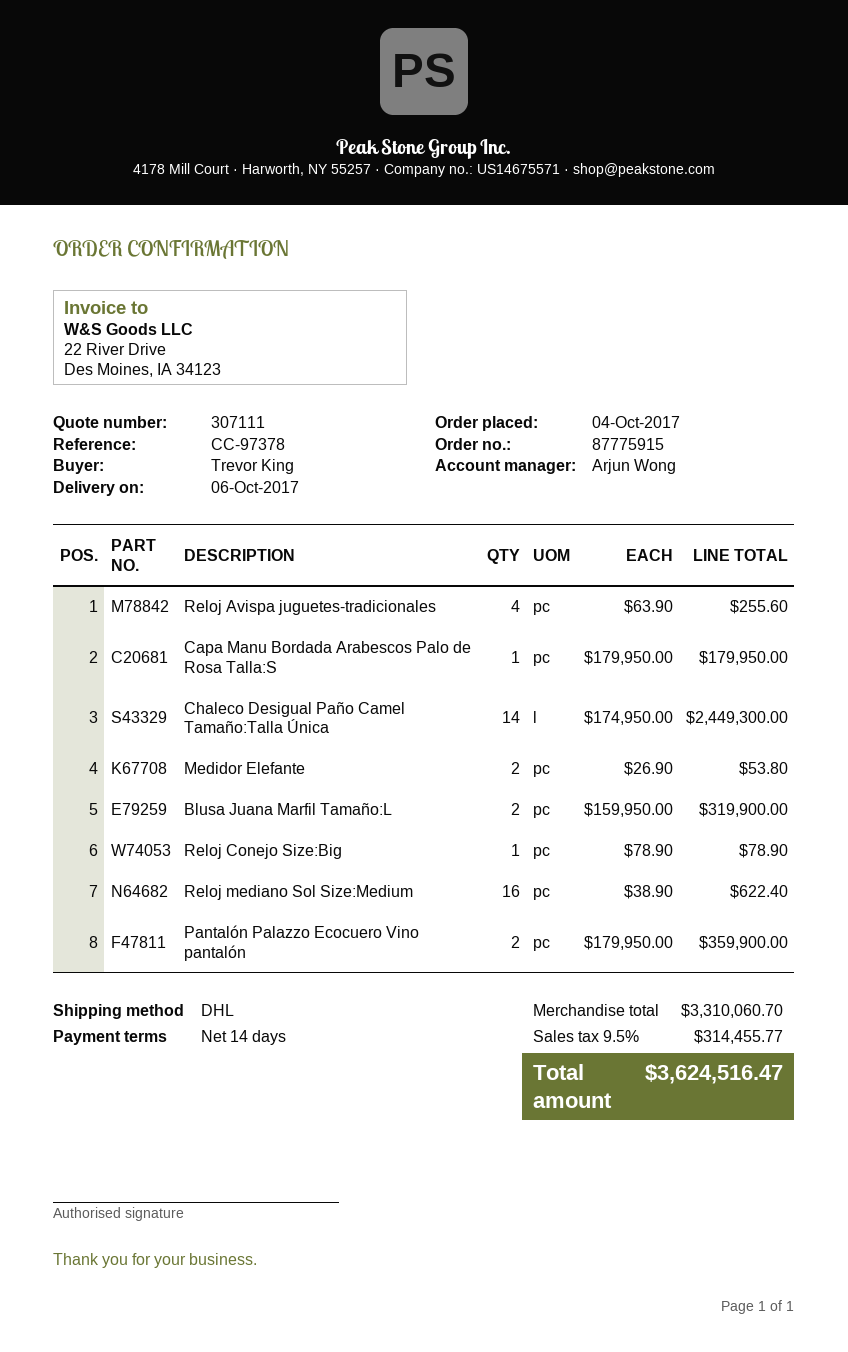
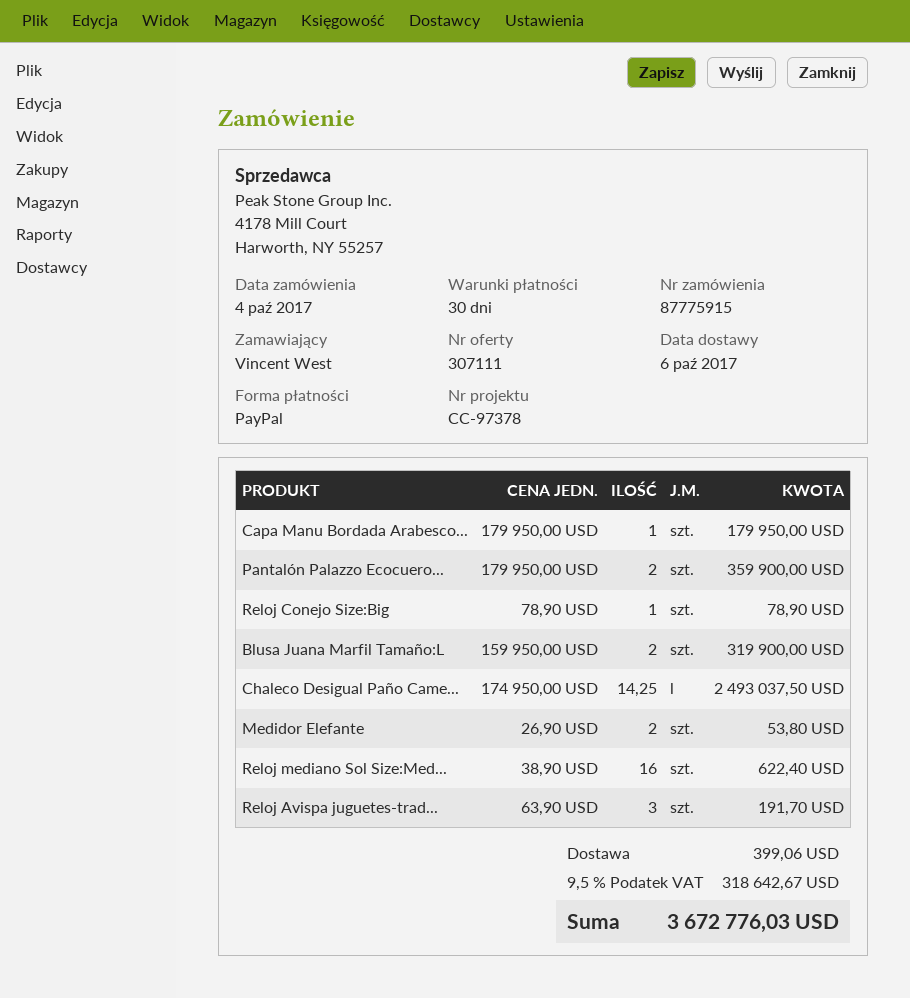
payment terms: 14 days -> 30 days
ordered by: Trevor King -> Vincent West
Reloj Avispa juguetes-tradicionales: 4 x 63.90 = 255.60 -> 3 x 63.90 = 191.70
Chaleco Desigual Paño Camel Tamaño:Talla Única: 14 x 174950.00 = 2449300.00 -> 14.25 x 174950.00 = 2493037.50
shipping: none -> 399.06
tax: 9.5% = 314455.77 -> 9.5% = 318642.67
total: 3624516.47 -> 3672776.03

